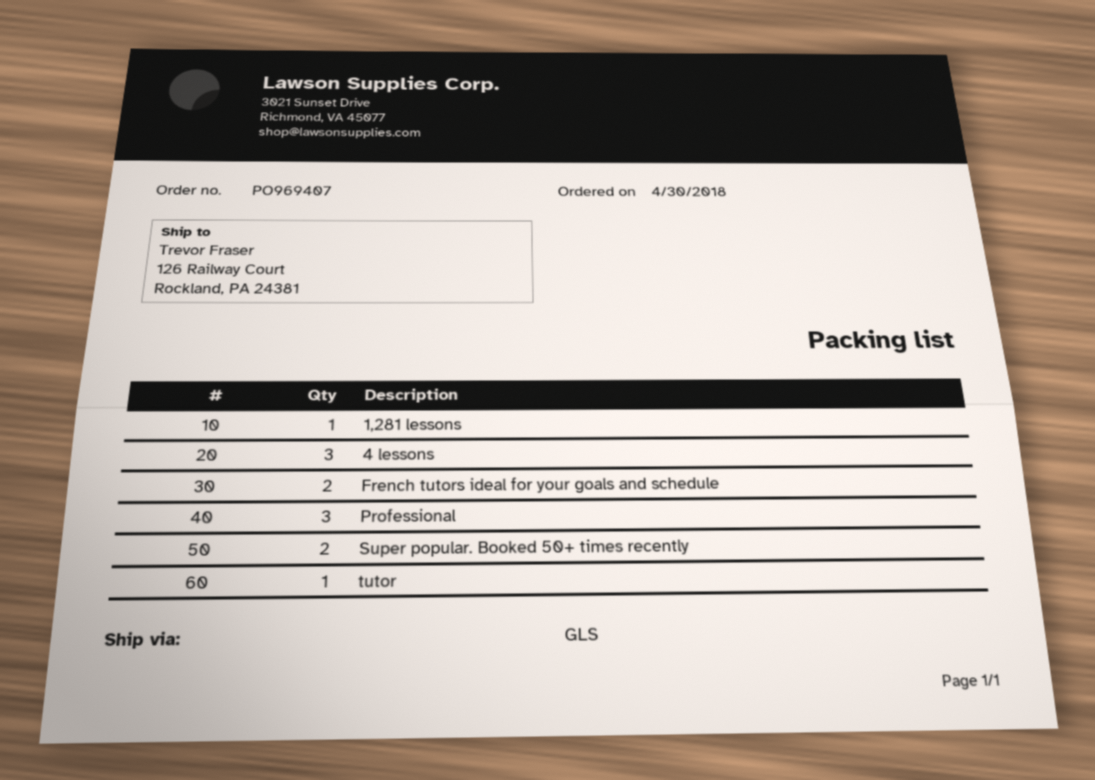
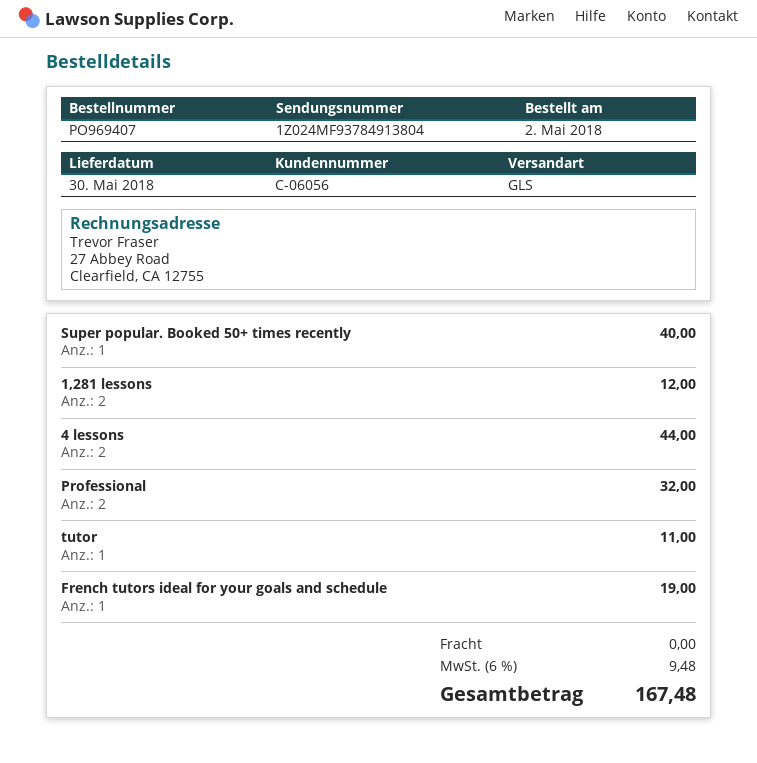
order date: 2018-04-30 -> 2018-05-02
1,281 lessons: 1 -> 2
4 lessons: 3 -> 2
French tutors ideal for your goals and schedule: 2 -> 1
Professional: 3 -> 2
Super popular. Booked 50+ times recently: 2 -> 1

